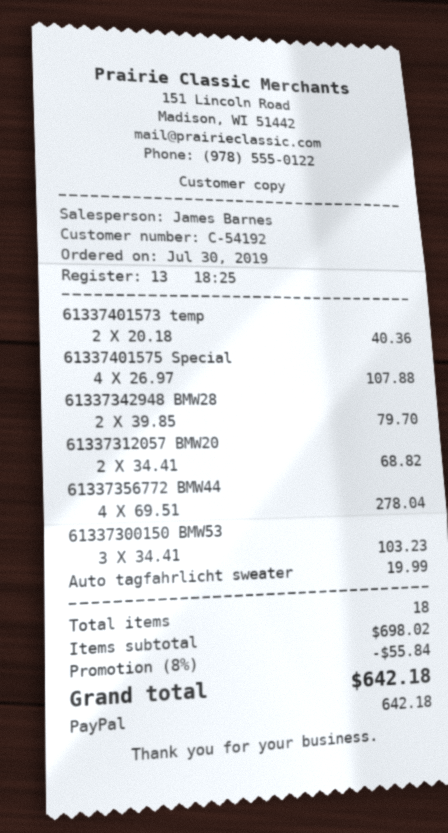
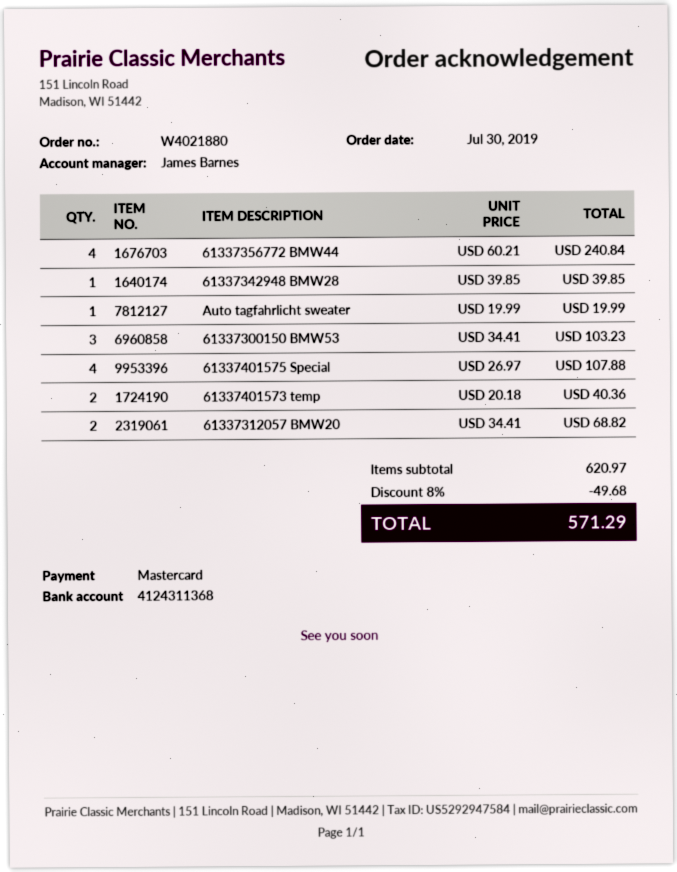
payment method: PayPal -> Mastercard
61337342948 BMW28: 2 x 39.85 = 79.70 -> 1 x 39.85 = 39.85
61337356772 BMW44: 4 x 69.51 = 278.04 -> 4 x 60.21 = 240.84
subtotal: 698.02 -> 620.97
discount: 8% = 55.84 -> 8% = 49.68
total: 642.18 -> 571.29

